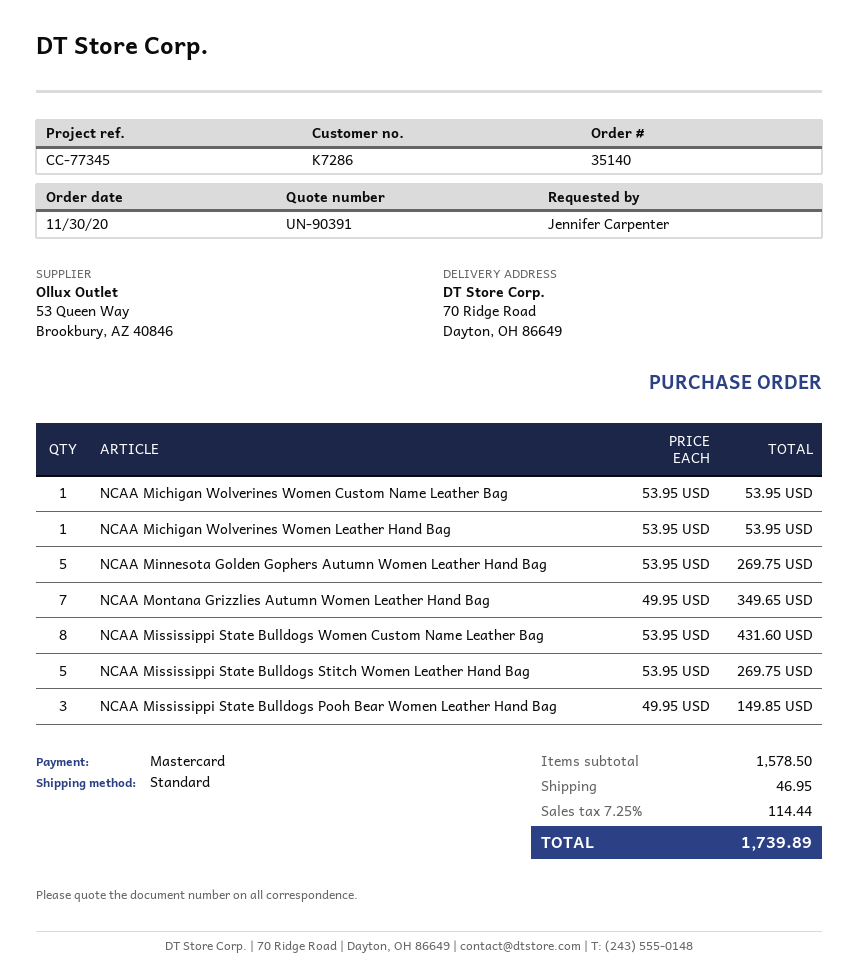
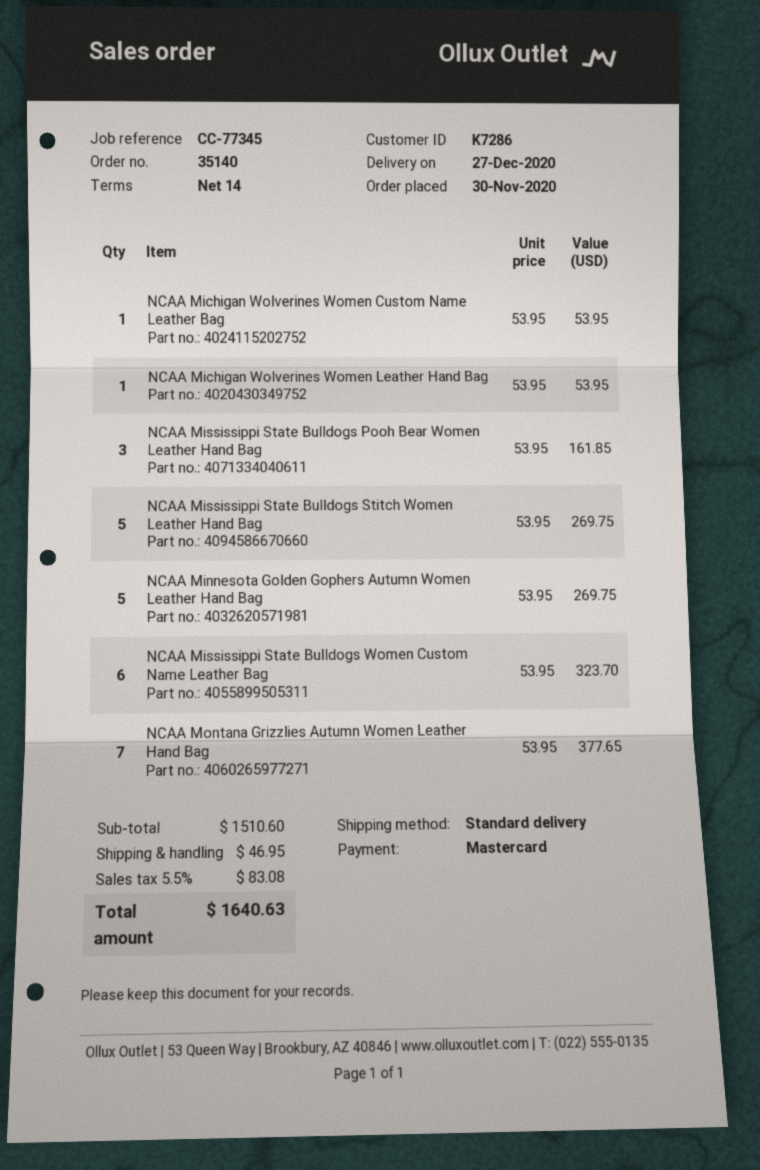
NCAA Montana Grizzlies Autumn Women Leather Hand Bag: 7 x 49.95 = 349.65 -> 7 x 53.95 = 377.65
NCAA Mississippi State Bulldogs Women Custom Name Leather Bag: 8 x 53.95 = 431.60 -> 6 x 53.95 = 323.70
NCAA Mississippi State Bulldogs Pooh Bear Women Leather Hand Bag: 3 x 49.95 = 149.85 -> 3 x 53.95 = 161.85
subtotal: 1578.50 -> 1510.60
tax: 7.25% = 114.44 -> 5.5% = 83.08
total: 1739.89 -> 1640.63

